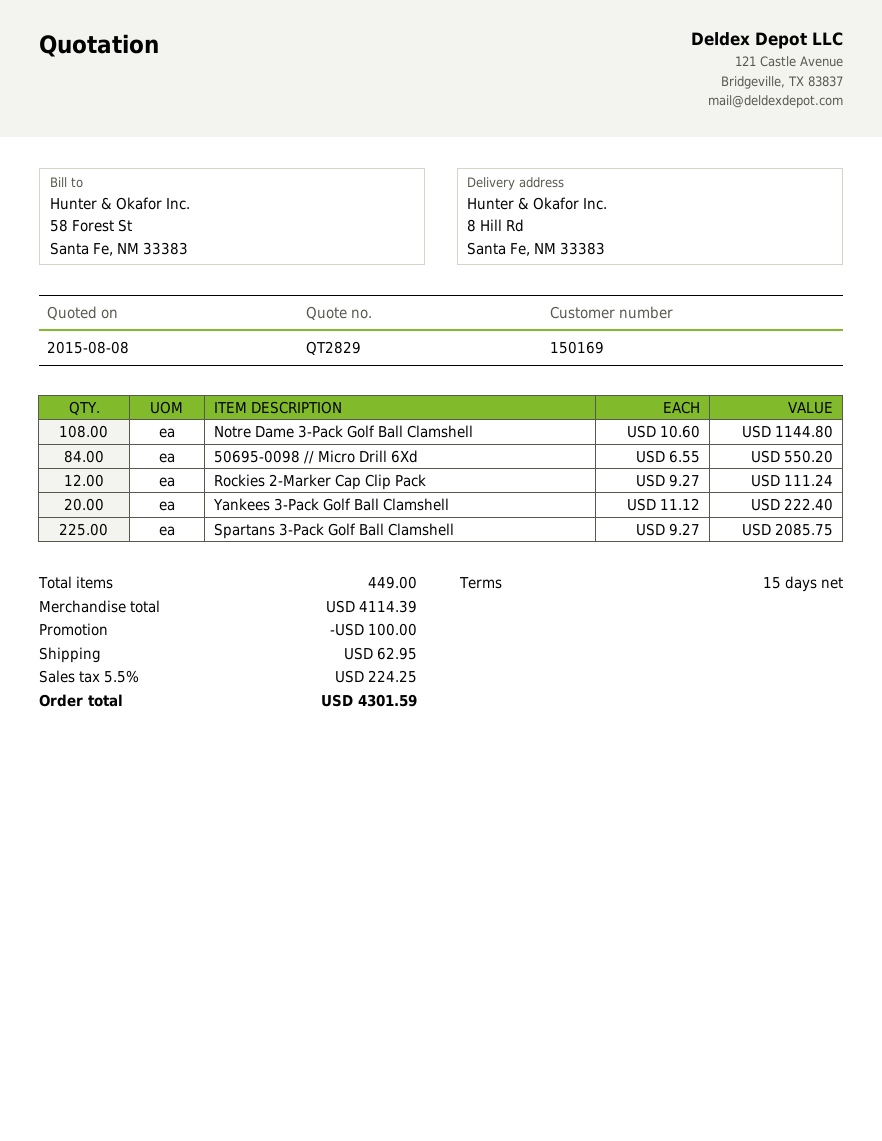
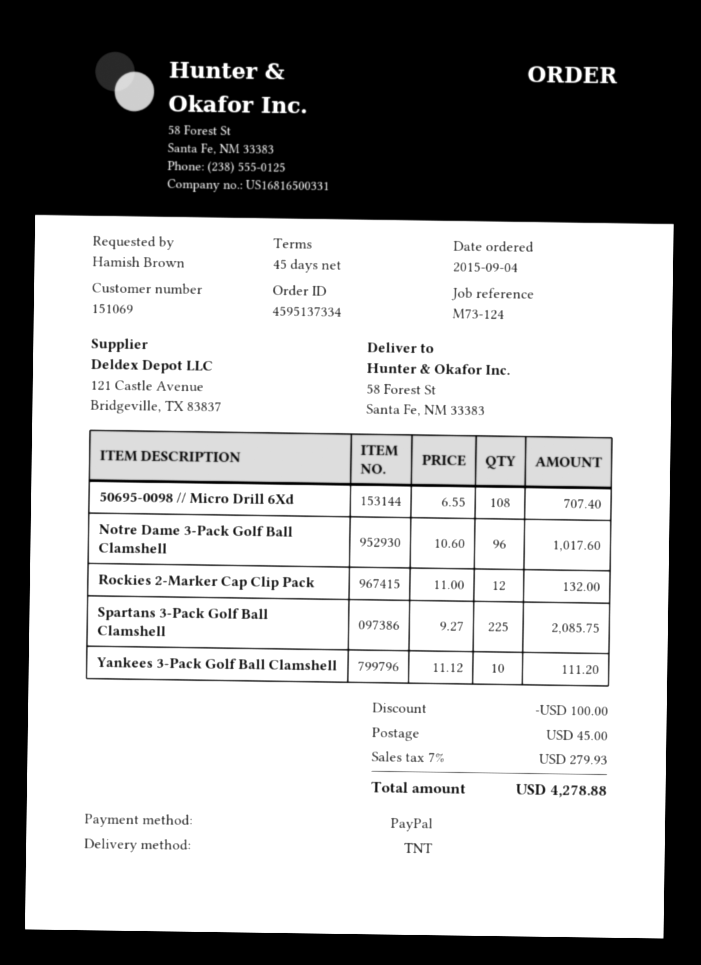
payment terms: 15 days -> 45 days
customer number: 150169 -> 151069
ship to: 8 Hill Rd, Santa Fe, NM 33383 -> 58 Forest St, Santa Fe, NM 33383
Notre Dame 3-Pack Golf Ball Clamshell: 108 x 10.60 = 1144.80 -> 96 x 10.60 = 1017.60
50695-0098 // Micro Drill 6Xd: 84 x 6.55 = 550.20 -> 108 x 6.55 = 707.40
Rockies 2-Marker Cap Clip Pack: 12 x 9.27 = 111.24 -> 12 x 11.00 = 132.00
Yankees 3-Pack Golf Ball Clamshell: 20 x 11.12 = 222.40 -> 10 x 11.12 = 111.20
shipping: 62.95 -> 45.00
tax: 5.5% = 224.25 -> 7% = 279.93
total: 4301.59 -> 4278.88

